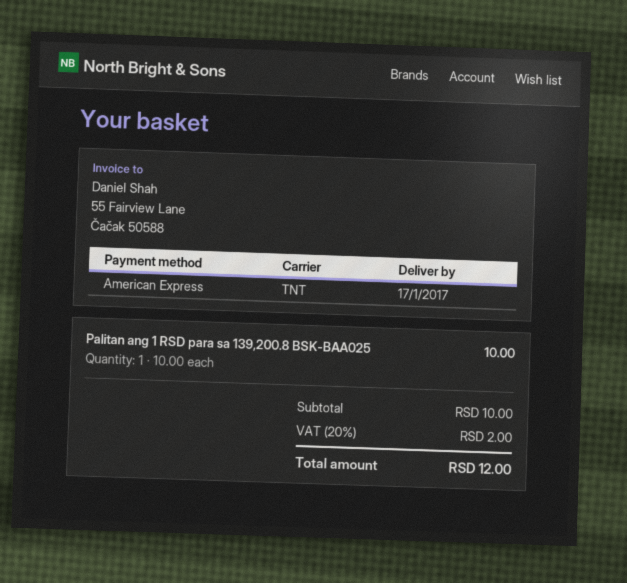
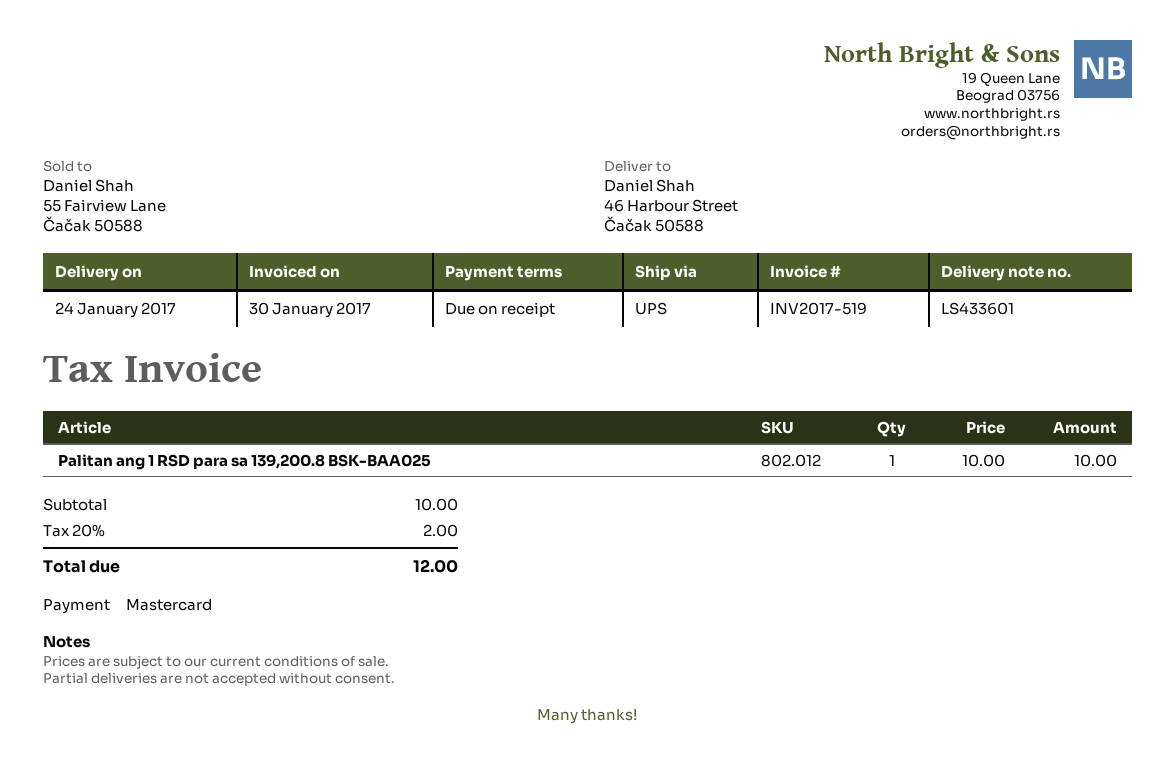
delivery date: 2017-01-17 -> 2017-01-24
payment method: American Express -> Mastercard
shipping method: TNT -> UPS

